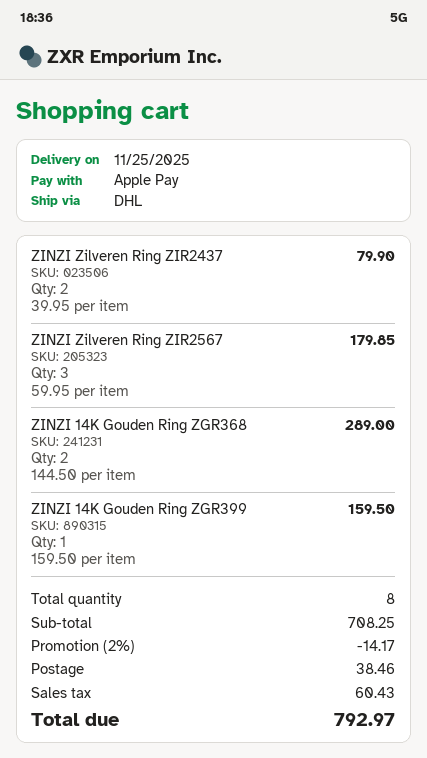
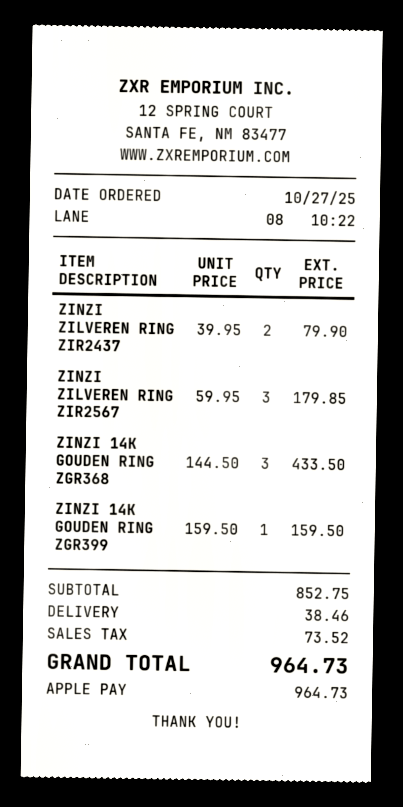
ZINZI 14K Gouden Ring ZGR368: 2 x 144.50 = 289.00 -> 3 x 144.50 = 433.50
subtotal: 708.25 -> 852.75
discount: 2% = 14.17 -> none
tax: 60.43 -> 73.52
total: 792.97 -> 964.73

